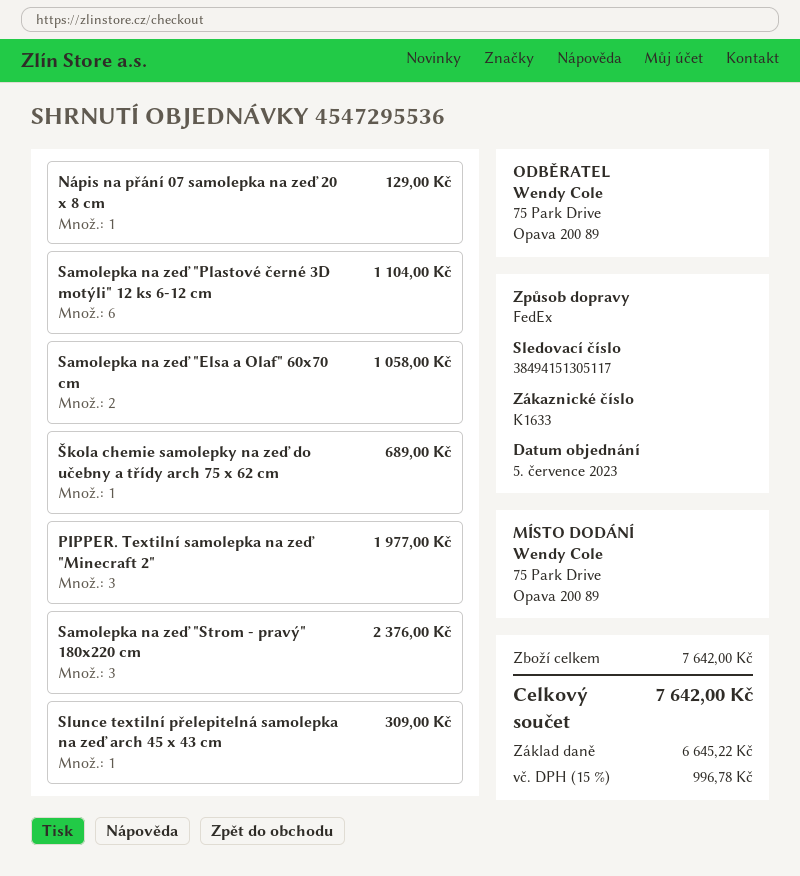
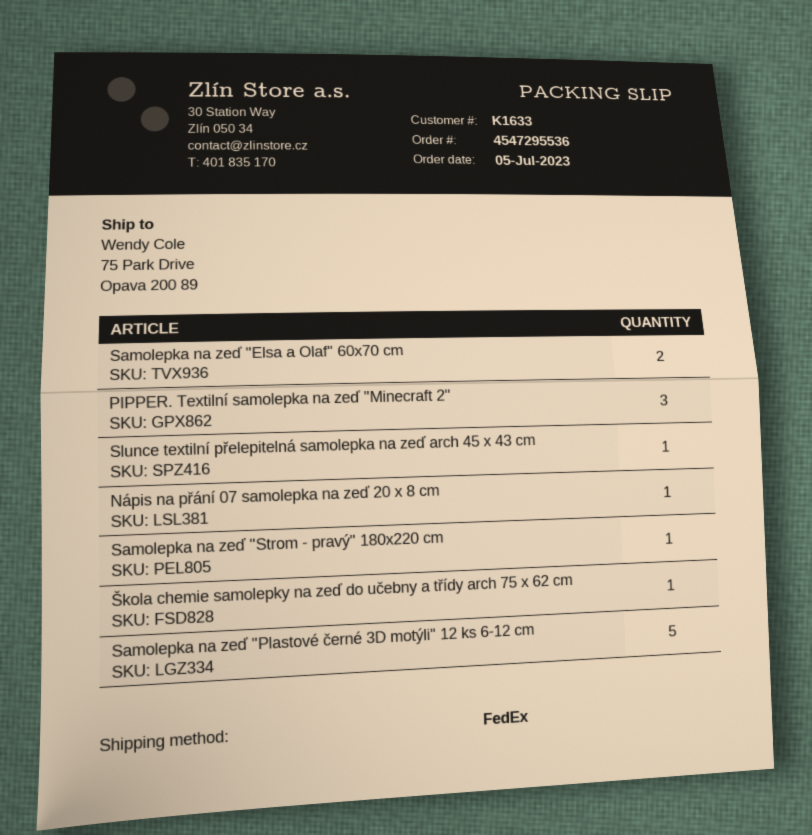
Samolepka na zeď "Plastové černé 3D motýli" 12 ks 6-12 cm: 6 -> 5
Samolepka na zeď "Strom - pravý" 180x220 cm: 3 -> 1

